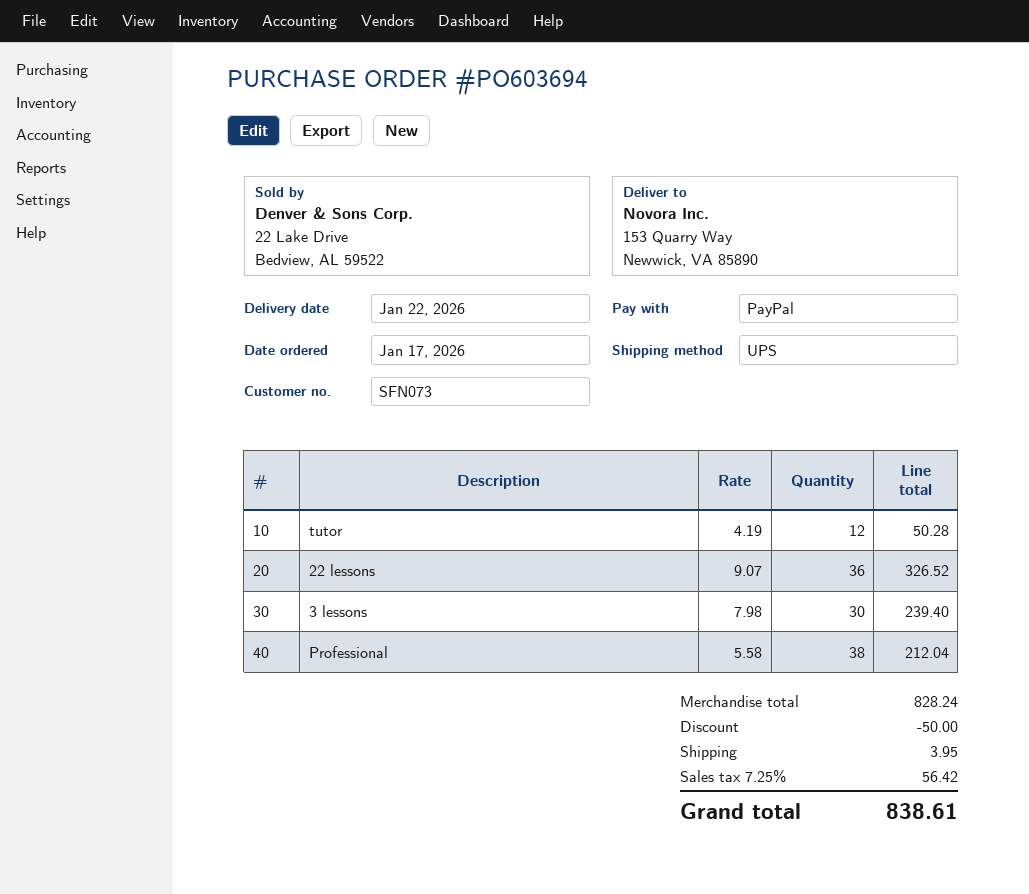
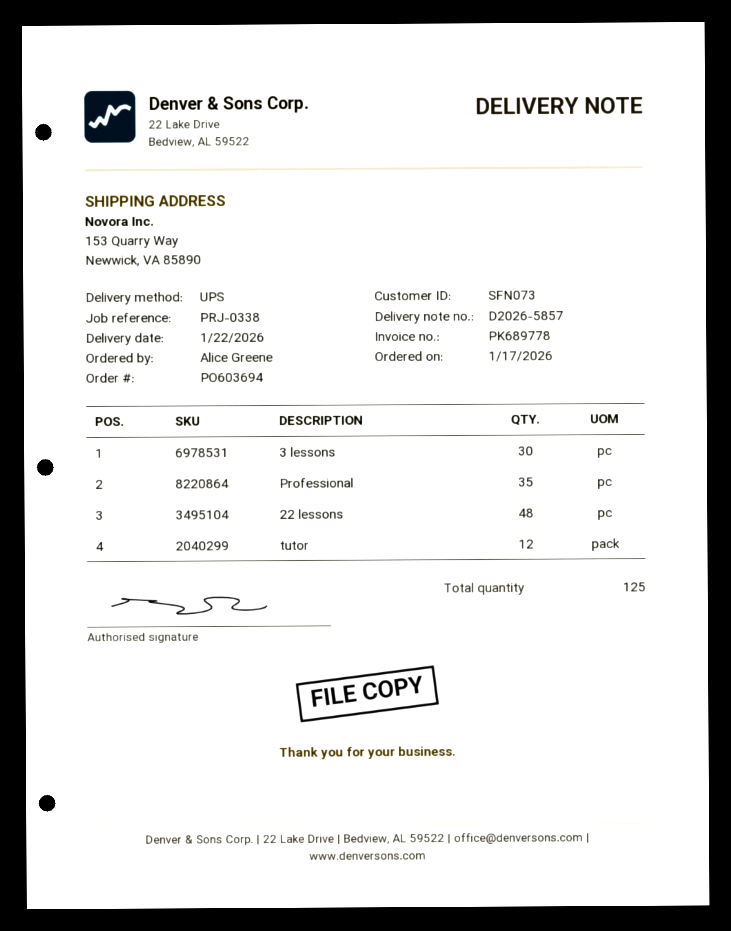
22 lessons: 36 -> 48
Professional: 38 -> 35

